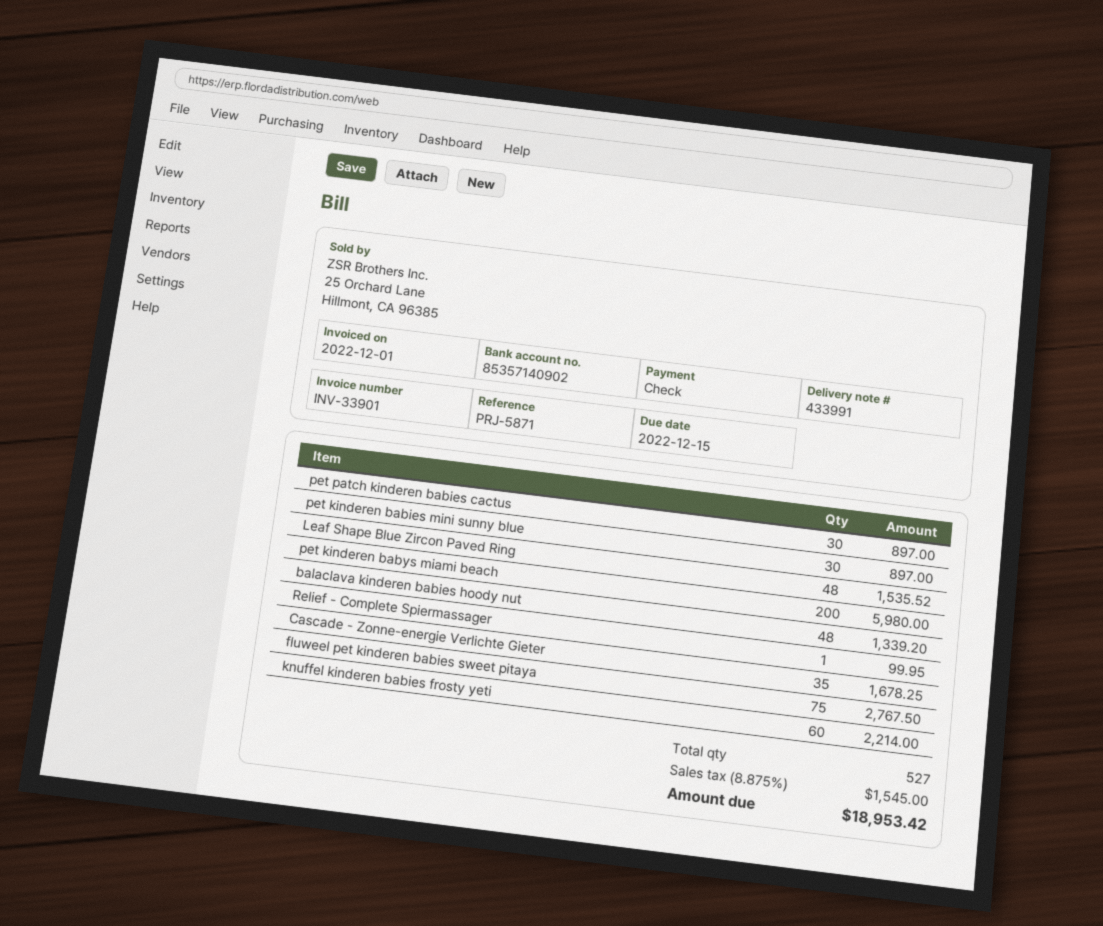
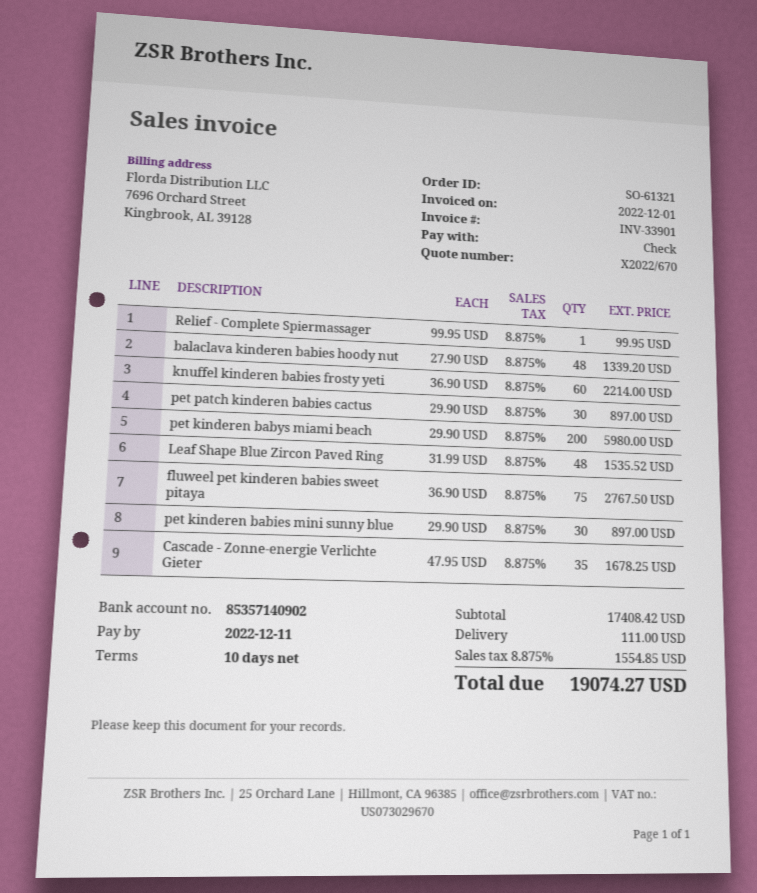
due date: 2022-12-15 -> 2022-12-11
shipping: none -> 111.00
tax: 8.875% = 1545.00 -> 8.875% = 1554.85
total: 18953.42 -> 19074.27

